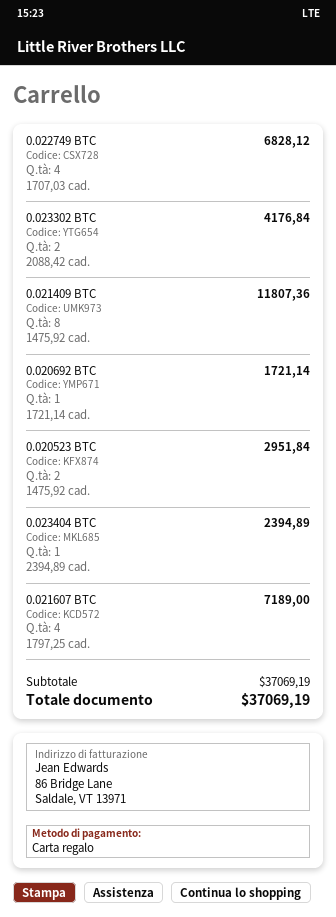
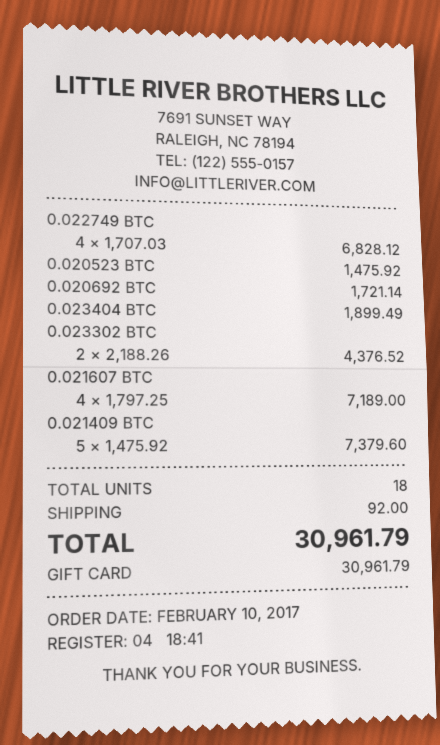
0.023302 BTC: 2 x 2088.42 = 4176.84 -> 2 x 2188.26 = 4376.52
0.021409 BTC: 8 x 1475.92 = 11807.36 -> 5 x 1475.92 = 7379.60
0.020523 BTC: 2 x 1475.92 = 2951.84 -> 1 x 1475.92 = 1475.92
0.023404 BTC: 1 x 2394.89 = 2394.89 -> 1 x 1899.49 = 1899.49
shipping: none -> 92.00
total: 37069.19 -> 30961.79

